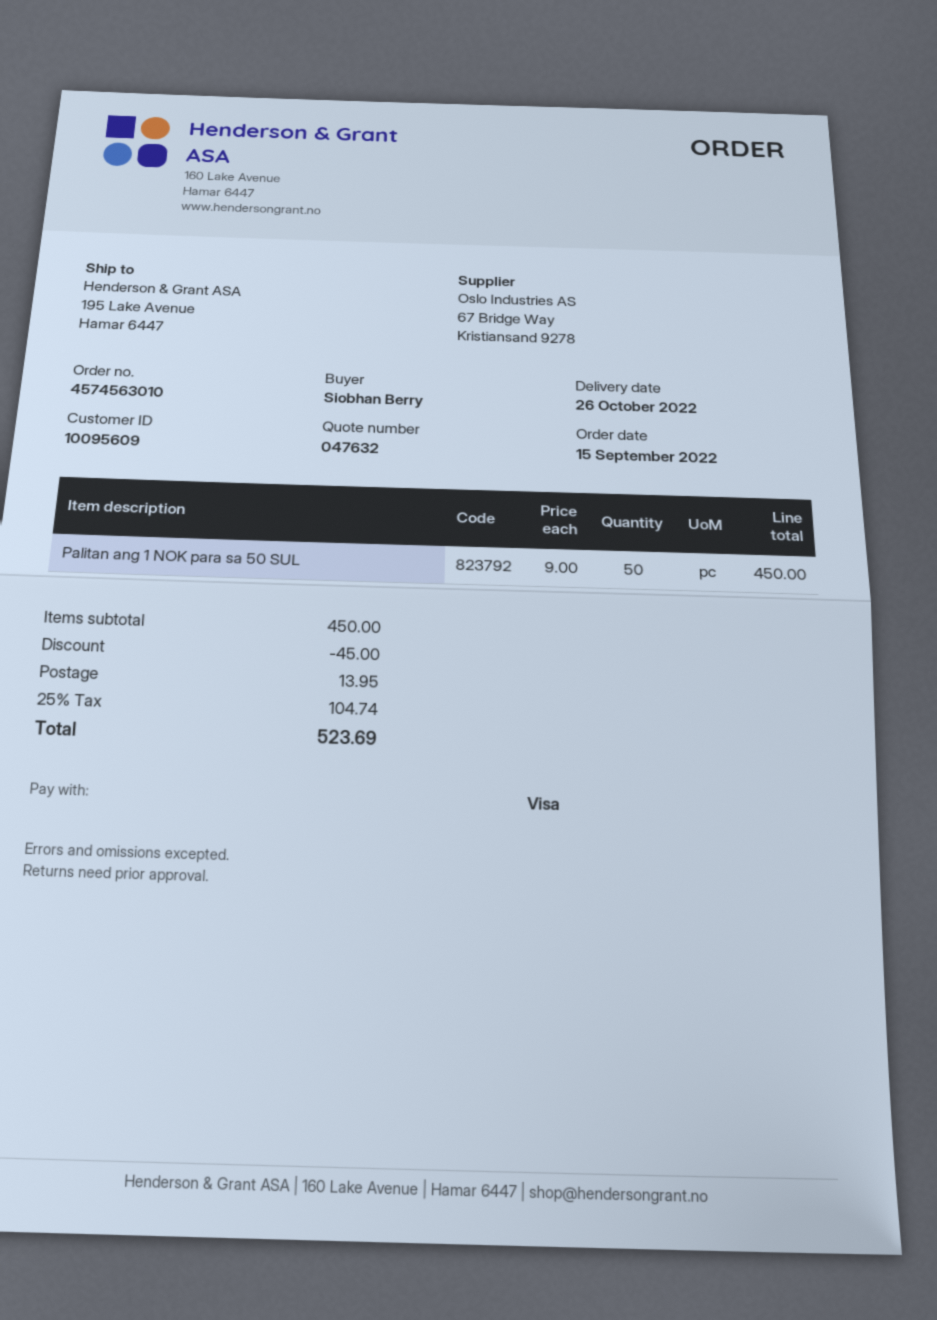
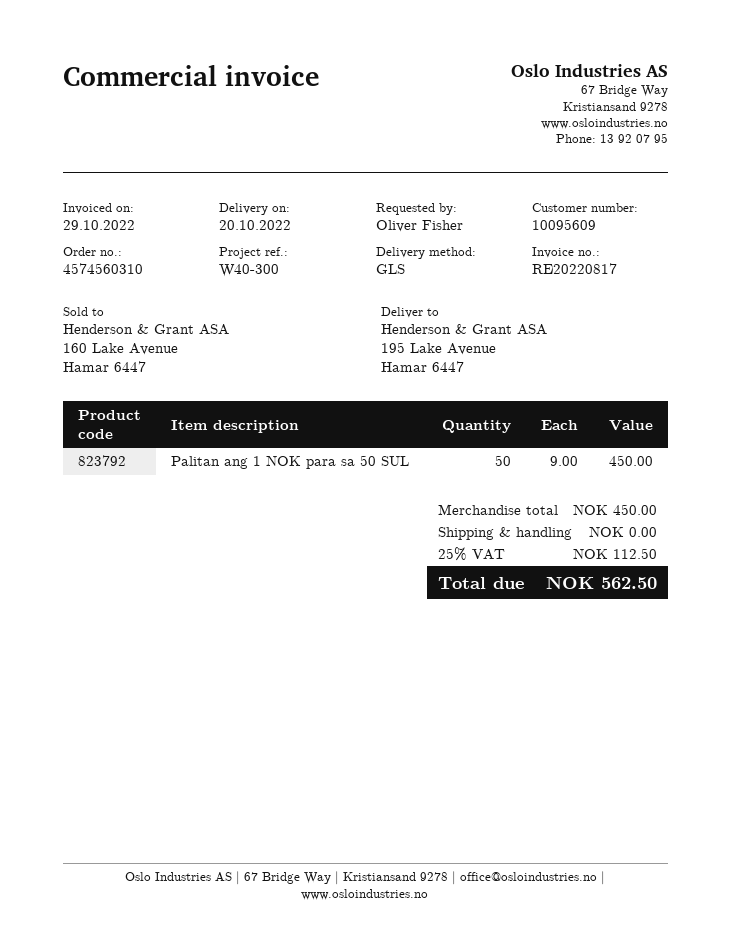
order number: 4574563010 -> 4574560310
delivery date: 2022-10-26 -> 2022-10-20
ordered by: Siobhan Berry -> Oliver Fisher
discount: 45.00 -> none
shipping: 13.95 -> 0.00
tax: 25% = 104.74 -> 25% = 112.50
total: 523.69 -> 562.50

